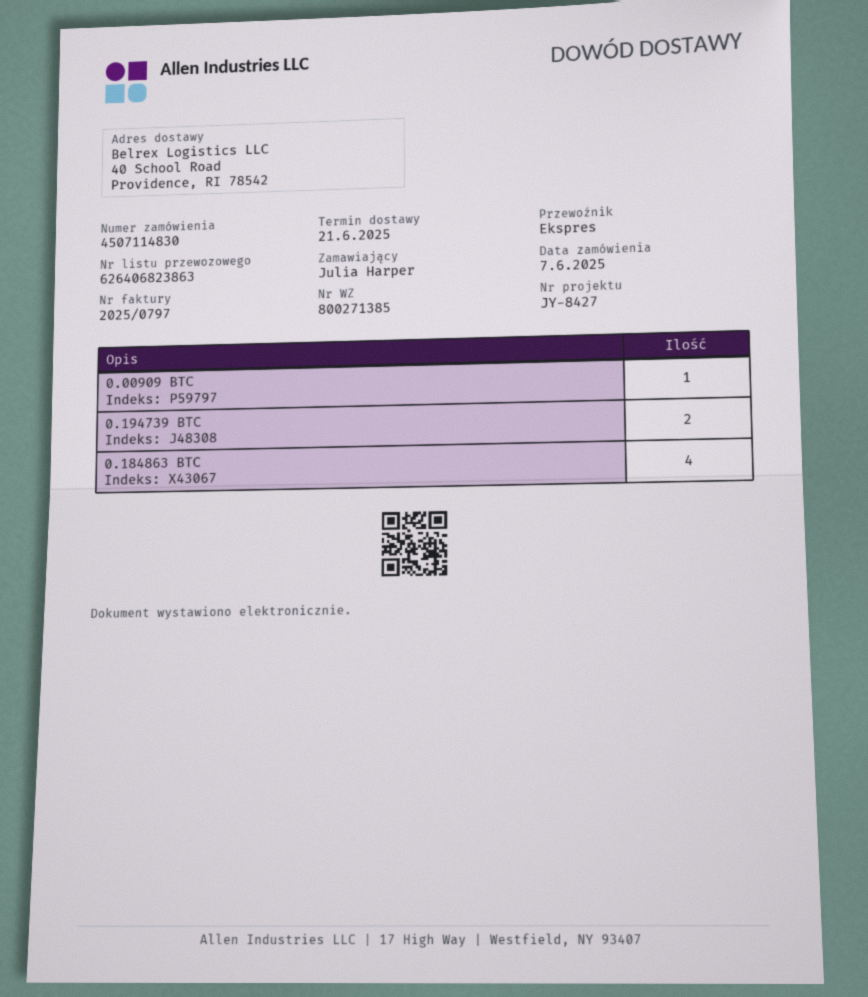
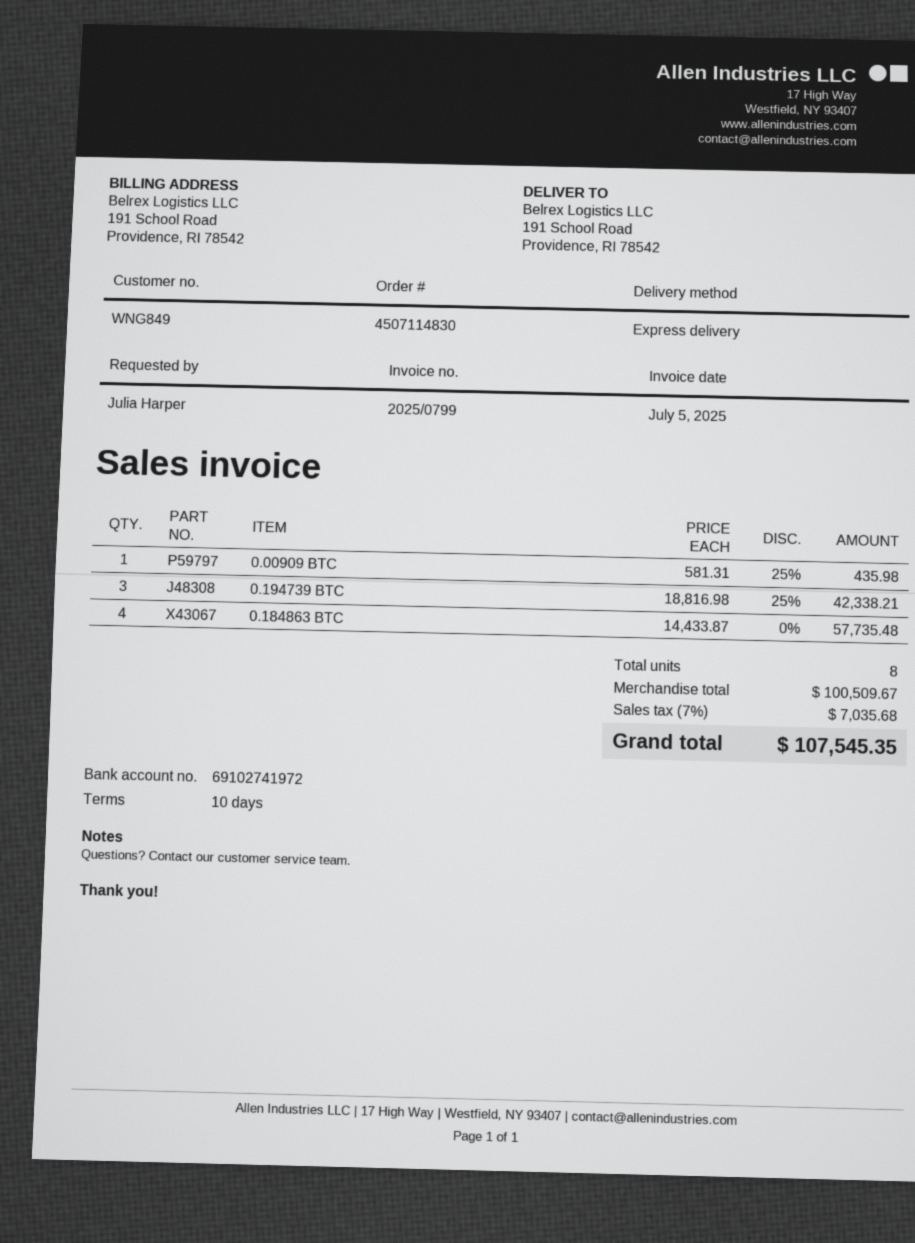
invoice number: 2025/0797 -> 2025/0799
ship to: 40 School Road, Providence, RI 78542 -> 191 School Road, Providence, RI 78542
0.194739 BTC: 2 -> 3

